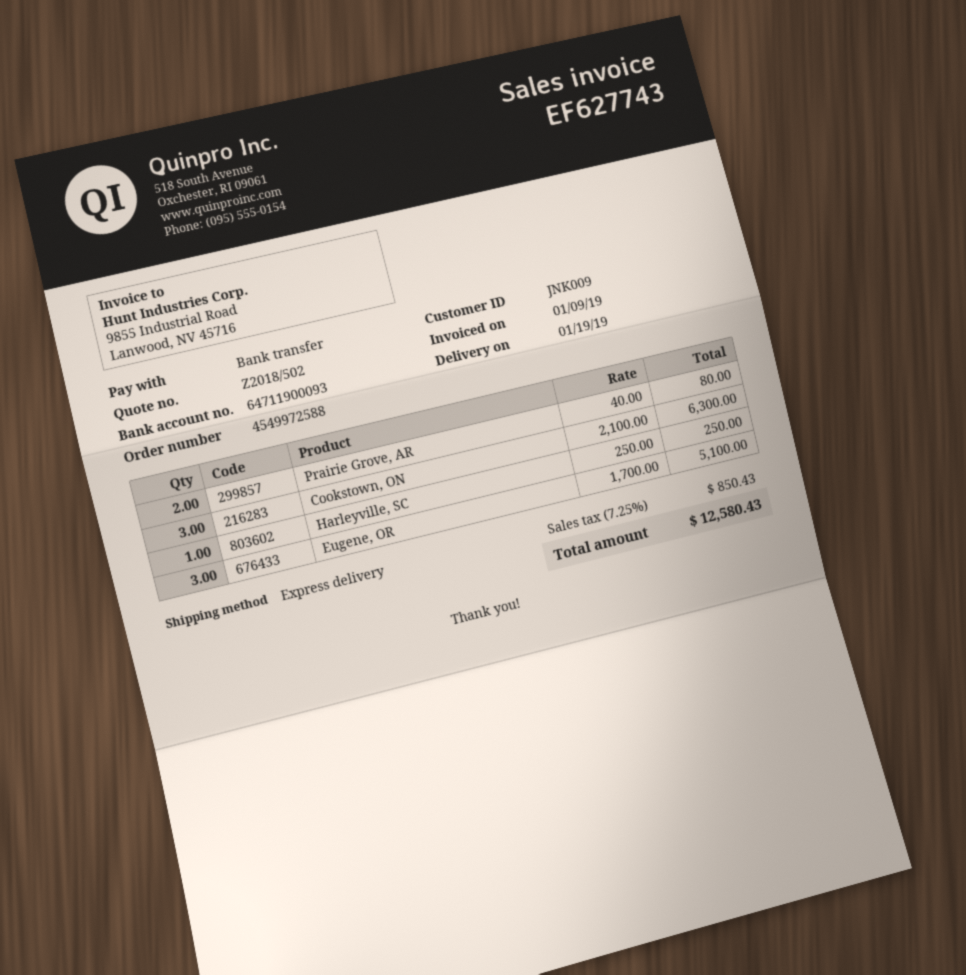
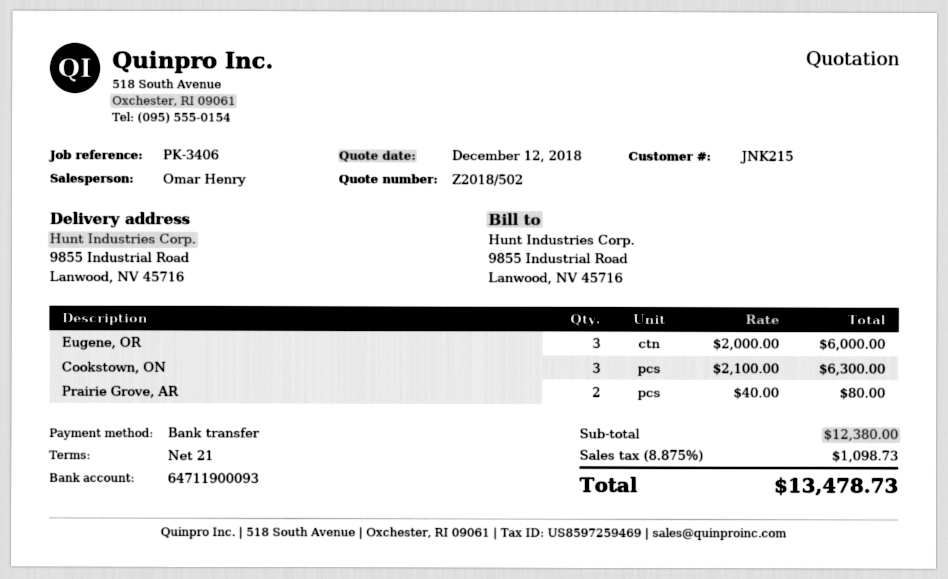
customer number: JNK009 -> JNK215
Harleyville, SC: 1 x 250.00 = 250.00 -> none
Eugene, OR: 3 x 1700.00 = 5100.00 -> 3 x 2000.00 = 6000.00
tax: 7.25% = 850.43 -> 8.875% = 1098.73
total: 12580.43 -> 13478.73

